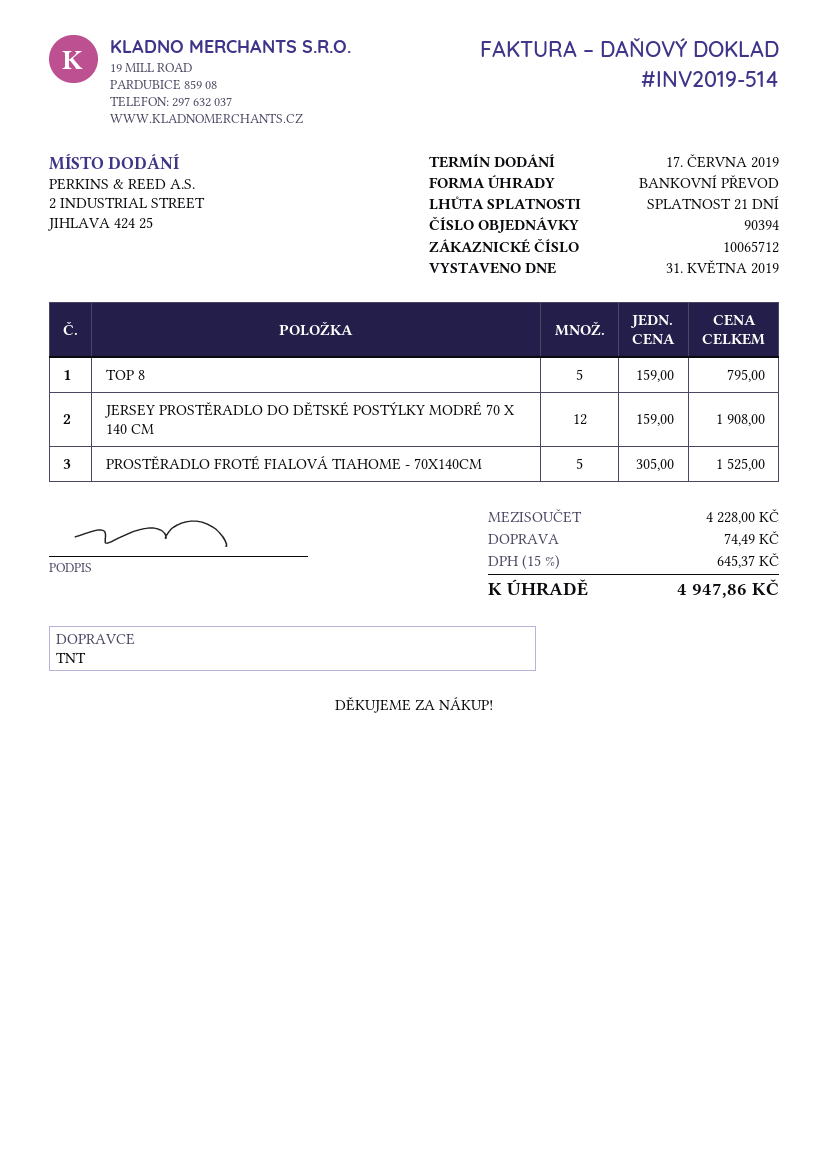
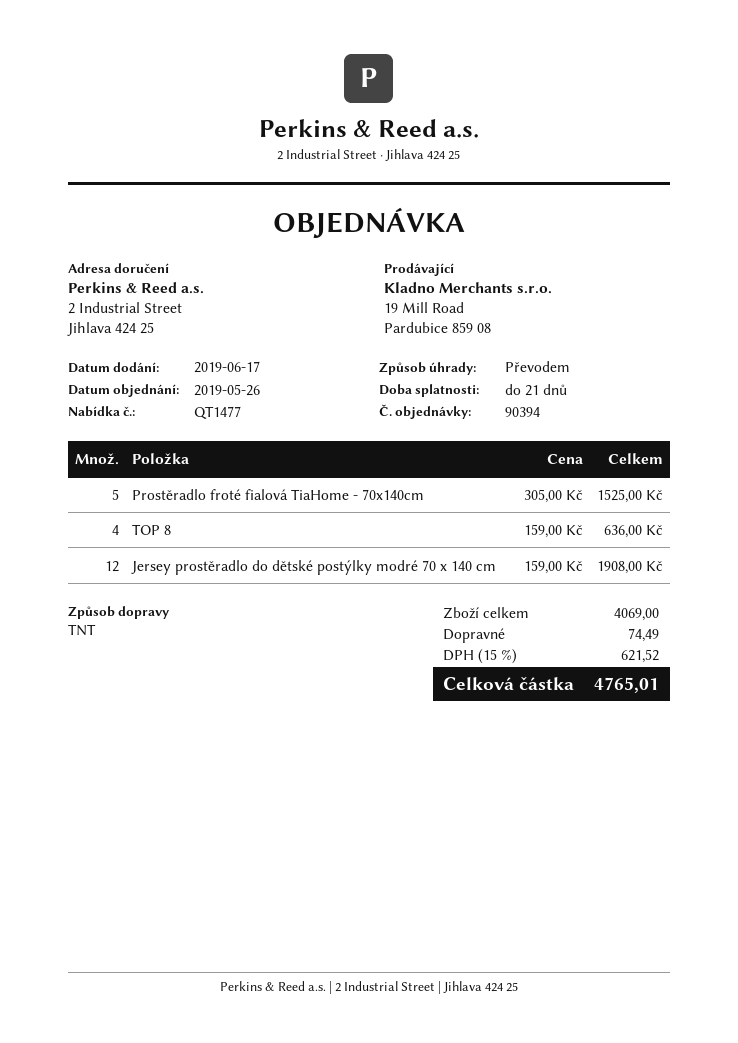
TOP 8: 5 x 159.00 = 795.00 -> 4 x 159.00 = 636.00
subtotal: 4228.00 -> 4069.00
tax: 15% = 645.37 -> 15% = 621.52
total: 4947.86 -> 4765.01

